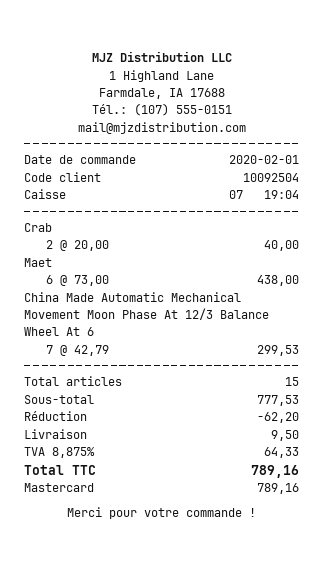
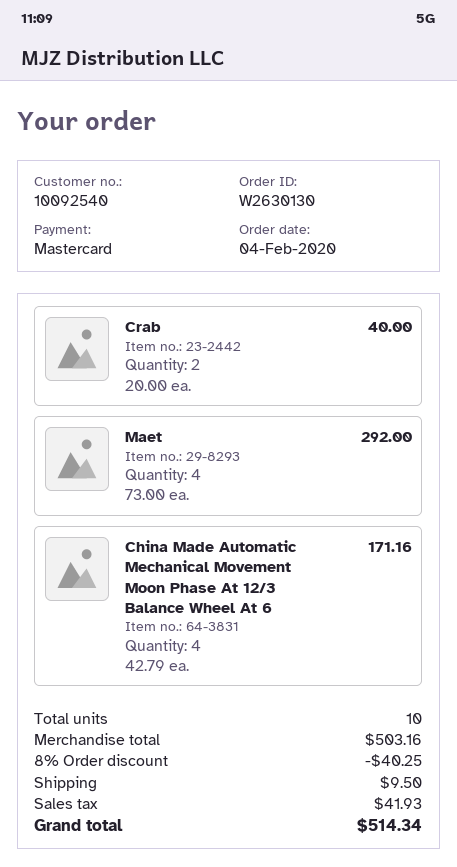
order date: 2020-02-01 -> 2020-02-04
customer number: 10092504 -> 10092540
Maet: 6 x 73.00 = 438.00 -> 4 x 73.00 = 292.00
China Made Automatic Mechanical Movement Moon Phase At 12/3 Balance Wheel At 6: 7 x 42.79 = 299.53 -> 4 x 42.79 = 171.16
total quantity: 15 -> 10
subtotal: 777.53 -> 503.16
discount: 62.20 -> 40.25
tax: 64.33 -> 41.93
total: 789.16 -> 514.34

